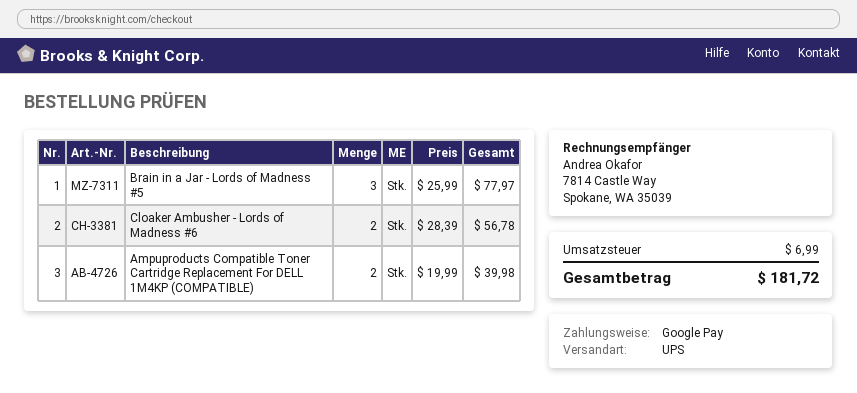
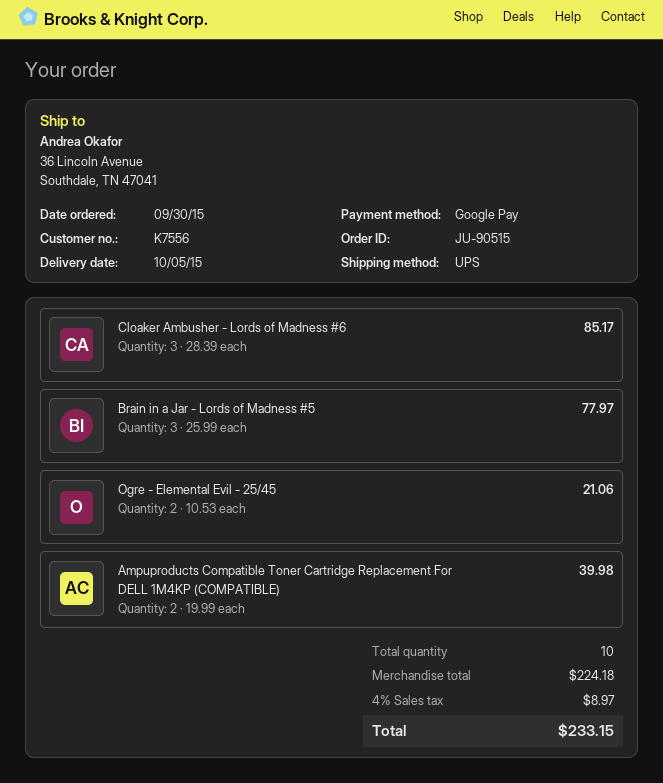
Cloaker Ambusher - Lords of Madness #6: 2 x 28.39 = 56.78 -> 3 x 28.39 = 85.17
Ogre - Elemental Evil - 25/45: none -> 2 x 10.53 = 21.06
tax: 6.99 -> 8.97
total: 181.72 -> 233.15

